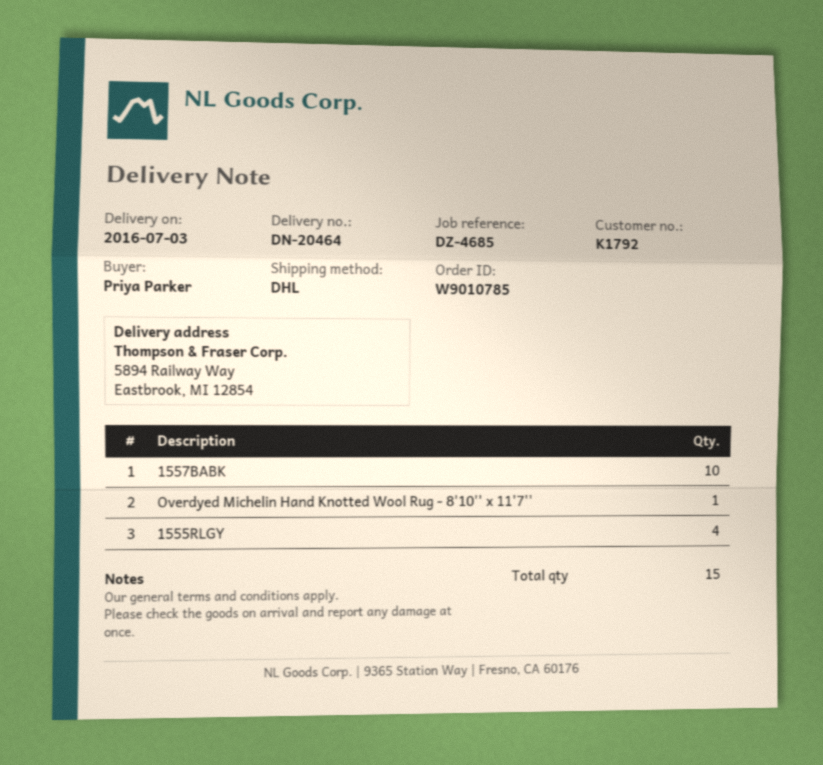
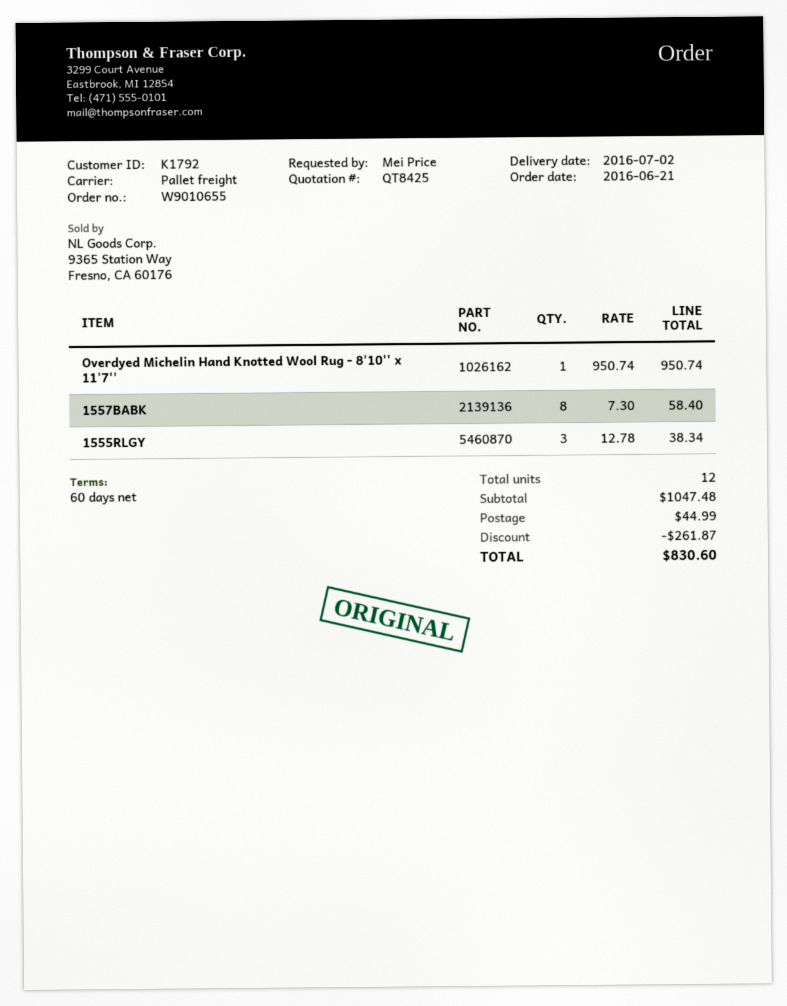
order number: W9010785 -> W9010655
delivery date: 2016-07-03 -> 2016-07-02
ordered by: Priya Parker -> Mei Price
shipping method: DHL -> pallet freight
1557BABK: 10 -> 8
1555RLGY: 4 -> 3
total quantity: 15 -> 12

